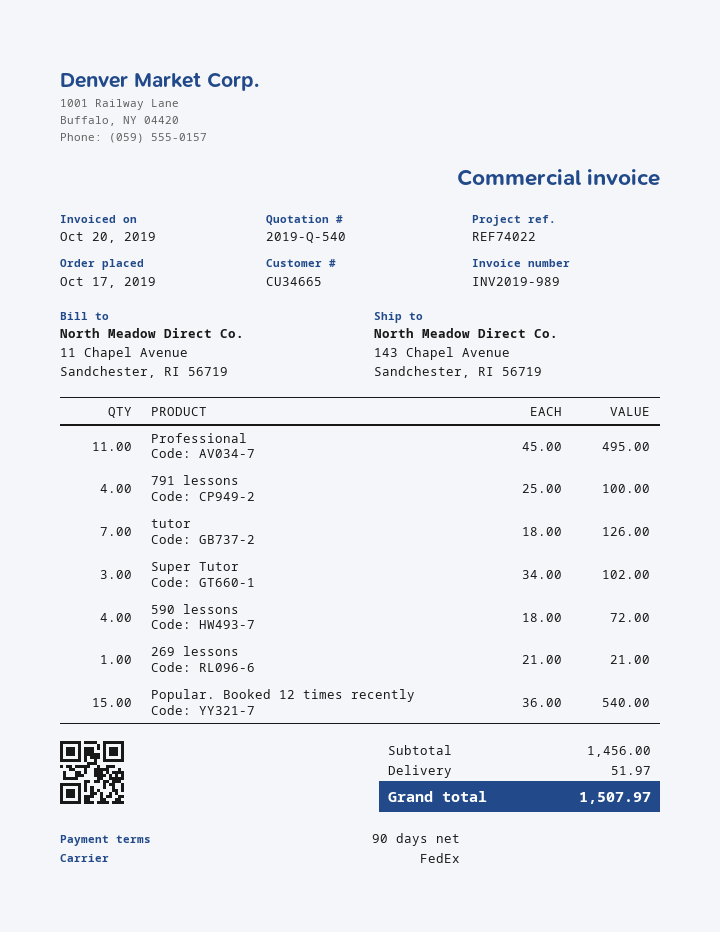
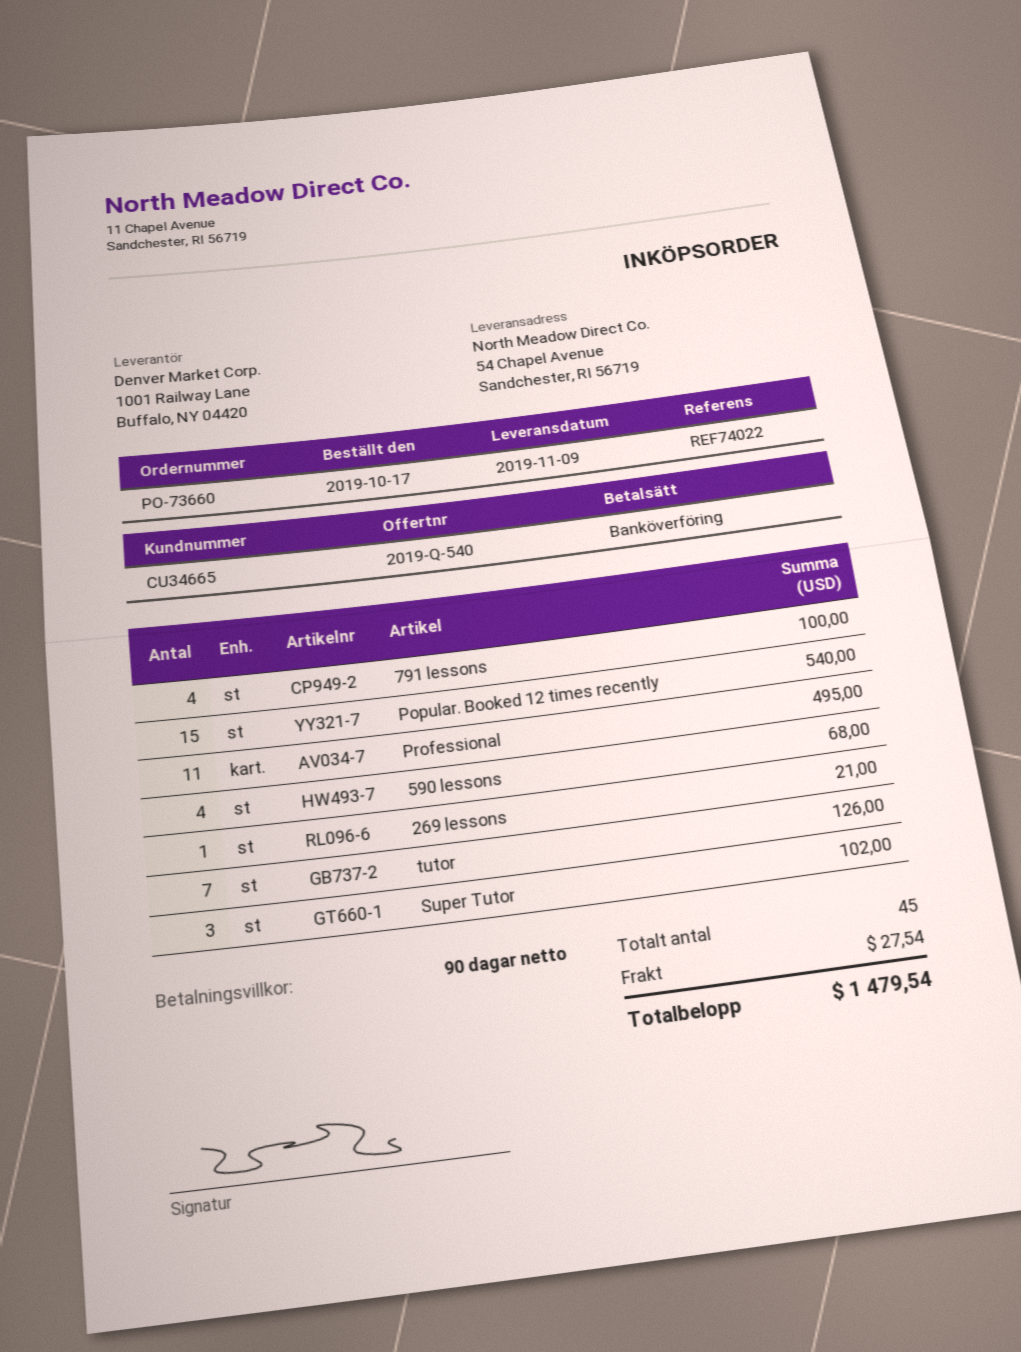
ship to: 143 Chapel Avenue, Sandchester, RI 56719 -> 54 Chapel Avenue, Sandchester, RI 56719
590 lessons: 4 for 72.00 -> 4 for 68.00
shipping: 51.97 -> 27.54
total: 1507.97 -> 1479.54

